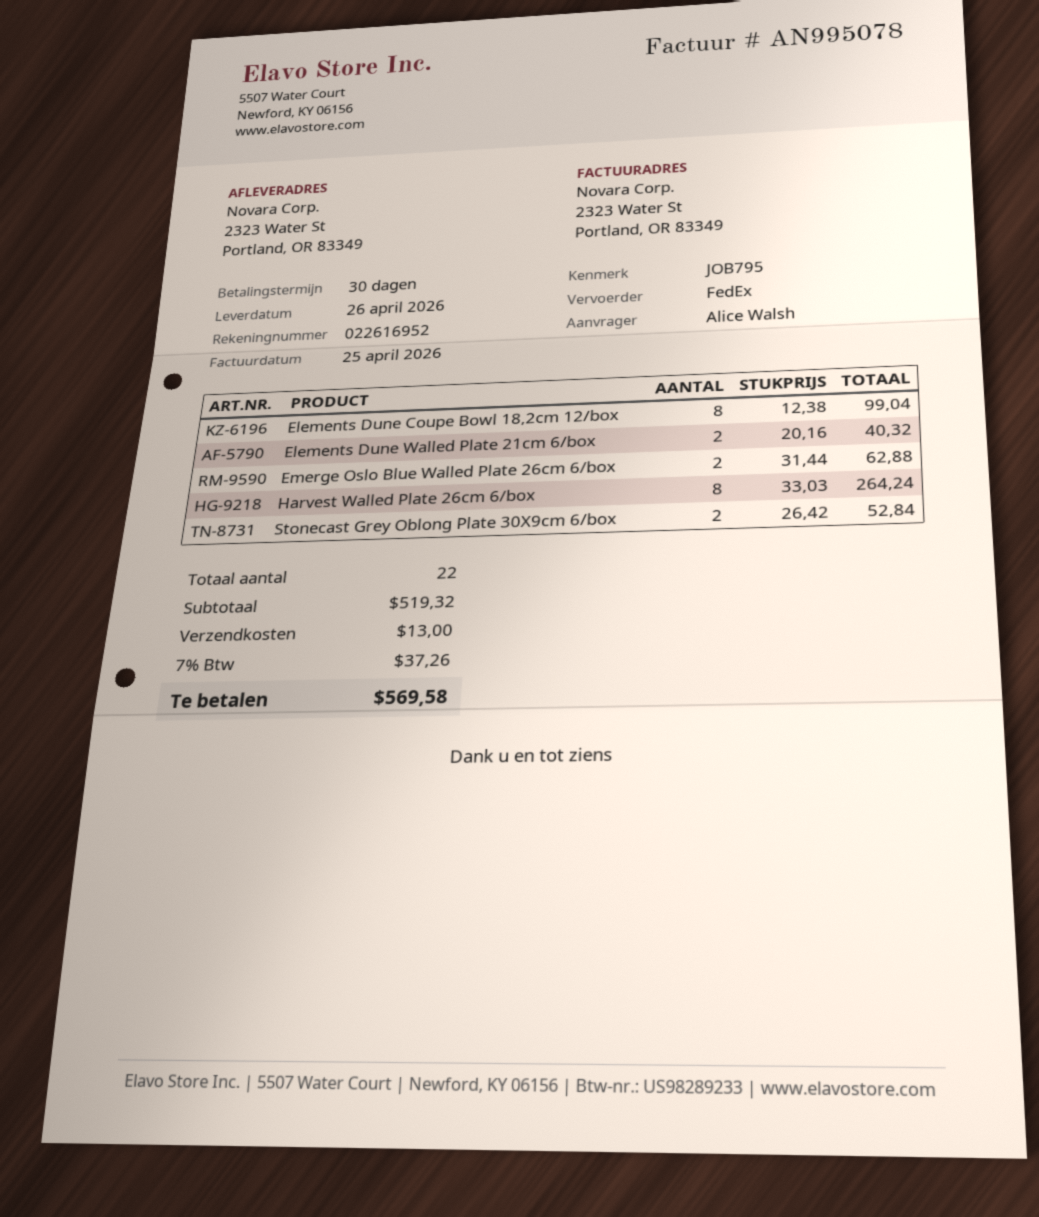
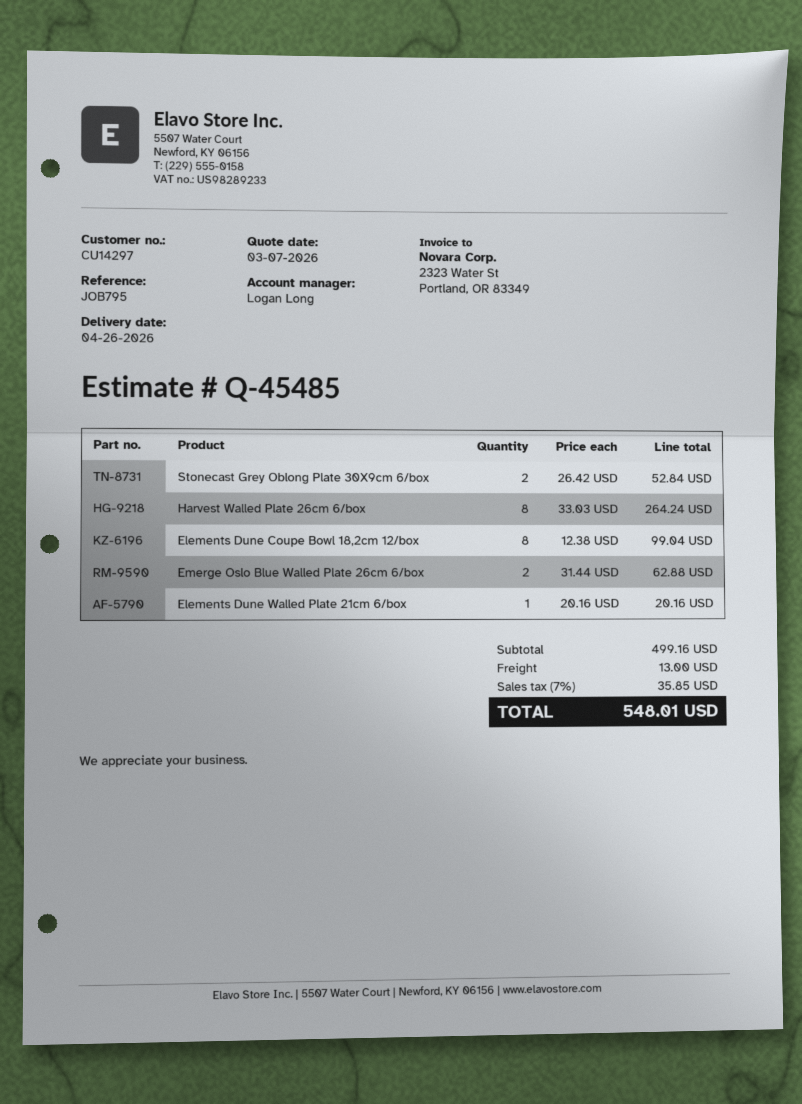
Elements Dune Walled Plate 21cm 6/box: 2 x 20.16 = 40.32 -> 1 x 20.16 = 20.16
subtotal: 519.32 -> 499.16
tax: 7% = 37.26 -> 7% = 35.85
total: 569.58 -> 548.01

